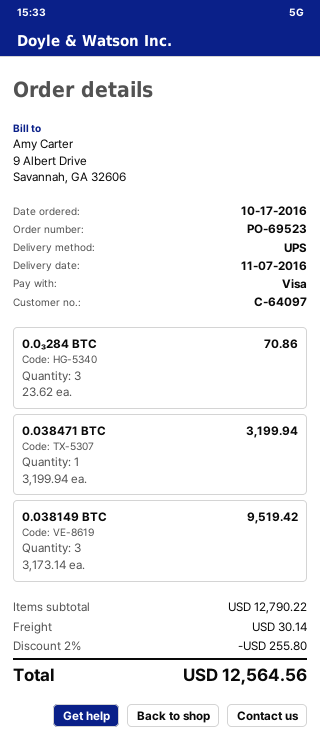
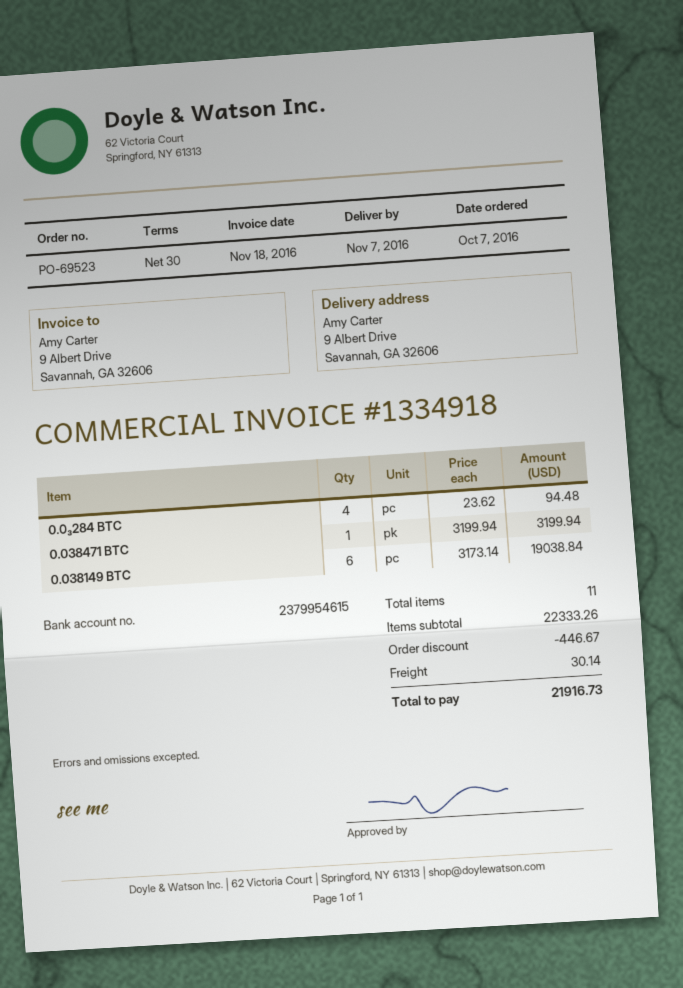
order date: 2016-10-17 -> 2016-10-07
0.0₃284 BTC: 3 x 23.62 = 70.86 -> 4 x 23.62 = 94.48
0.038149 BTC: 3 x 3173.14 = 9519.42 -> 6 x 3173.14 = 19038.84
subtotal: 12790.22 -> 22333.26
discount: 255.80 -> 446.67
total: 12564.56 -> 21916.73

